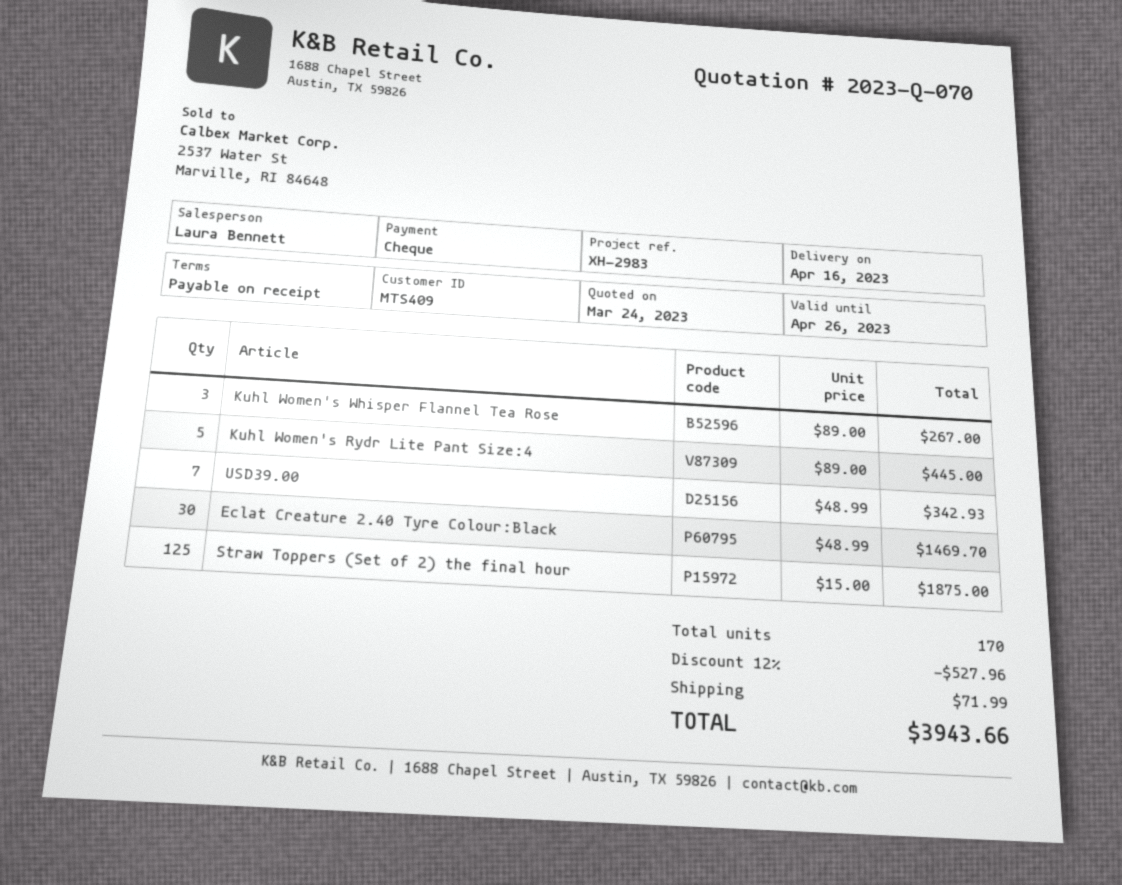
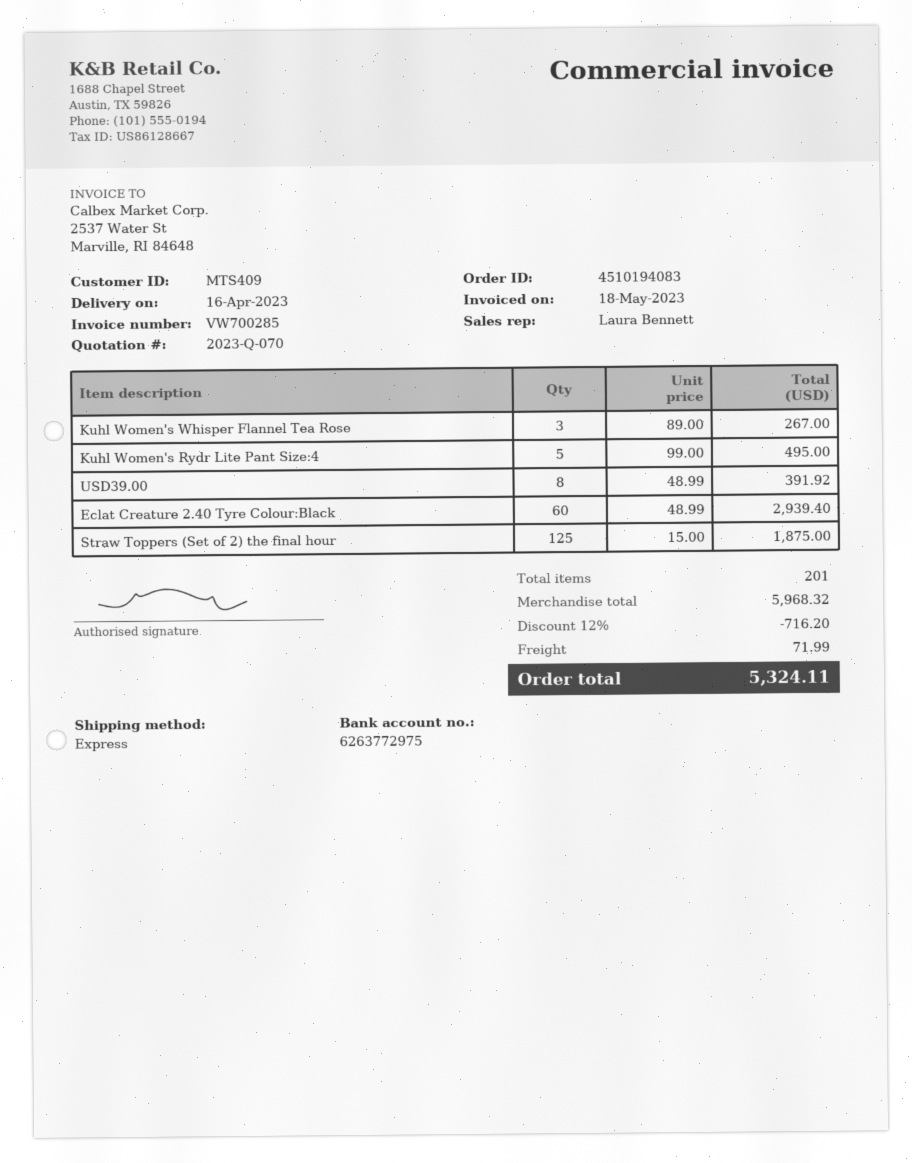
Kuhl Women's Rydr Lite Pant Size:4: 5 x 89.00 = 445.00 -> 5 x 99.00 = 495.00
USD39.00: 7 x 48.99 = 342.93 -> 8 x 48.99 = 391.92
Eclat Creature 2.40 Tyre Colour:Black: 30 x 48.99 = 1469.70 -> 60 x 48.99 = 2939.40
total quantity: 170 -> 201
discount: 12% = 527.96 -> 12% = 716.20
total: 3943.66 -> 5324.11

